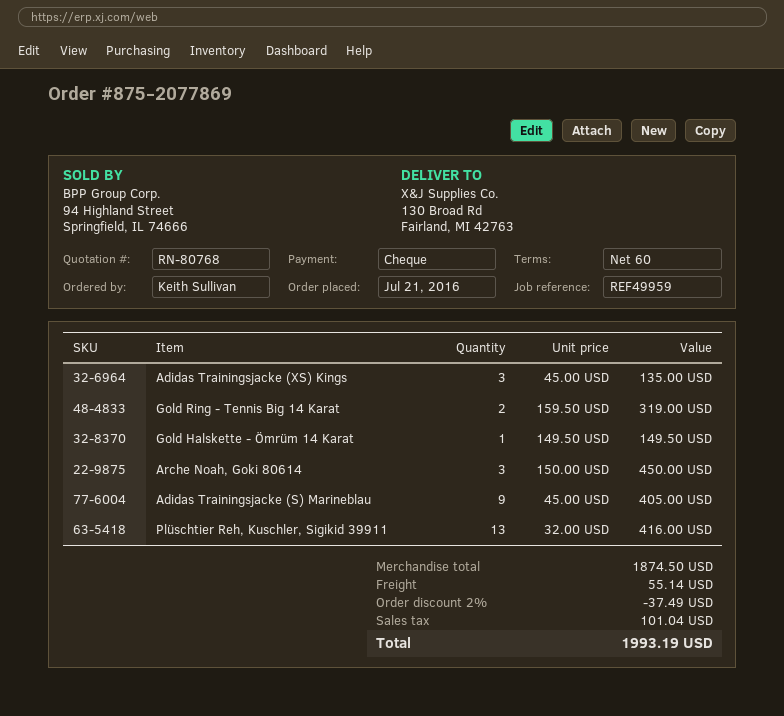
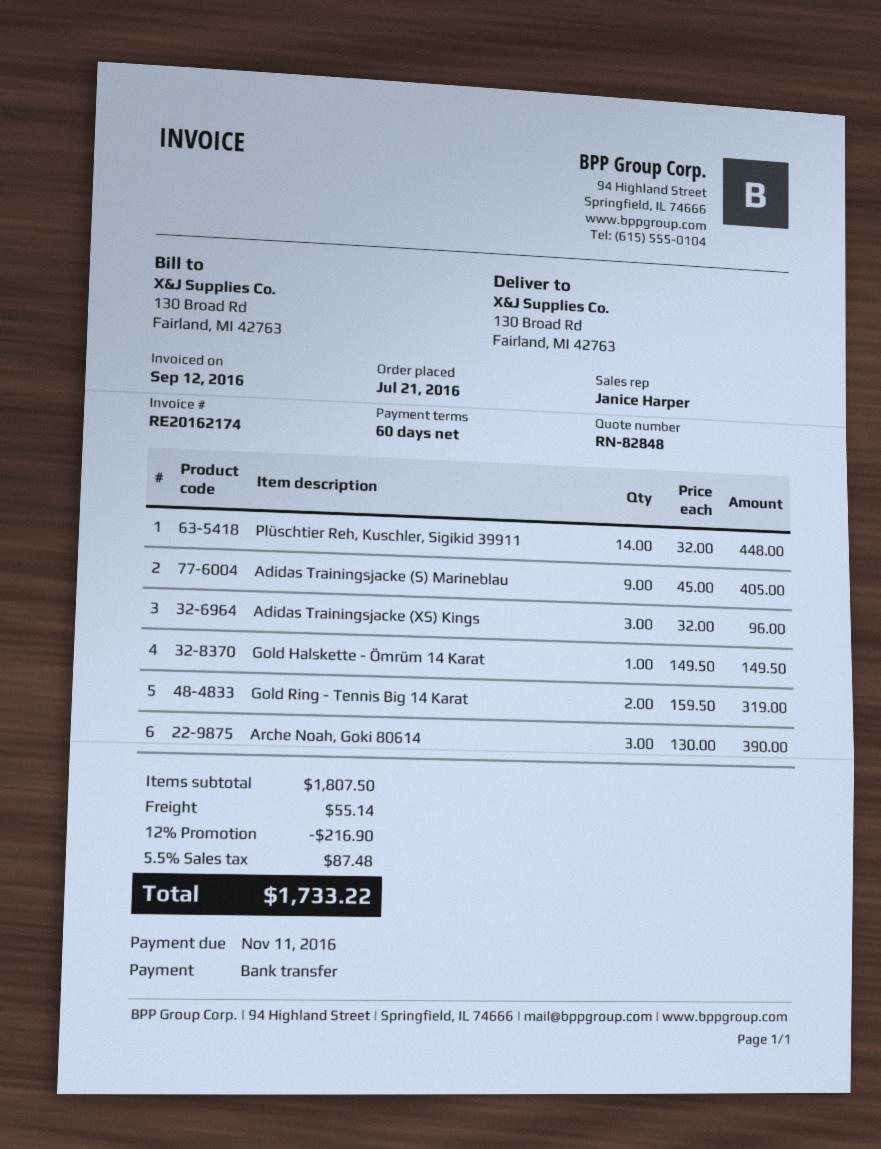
quote number: RN-80768 -> RN-82848
payment method: cheque -> bank transfer
Adidas Trainingsjacke (XS) Kings: 3 x 45.00 = 135.00 -> 3 x 32.00 = 96.00
Arche Noah, Goki 80614: 3 x 150.00 = 450.00 -> 3 x 130.00 = 390.00
Plüschtier Reh, Kuschler, Sigikid 39911: 13 x 32.00 = 416.00 -> 14 x 32.00 = 448.00
subtotal: 1874.50 -> 1807.50
discount: 2% = 37.49 -> 12% = 216.90
tax: 101.04 -> 87.48
total: 1993.19 -> 1733.22

